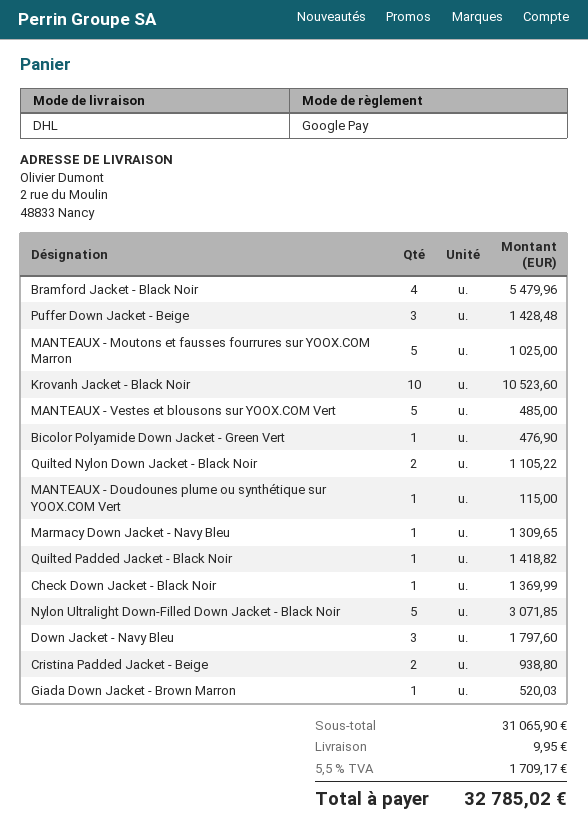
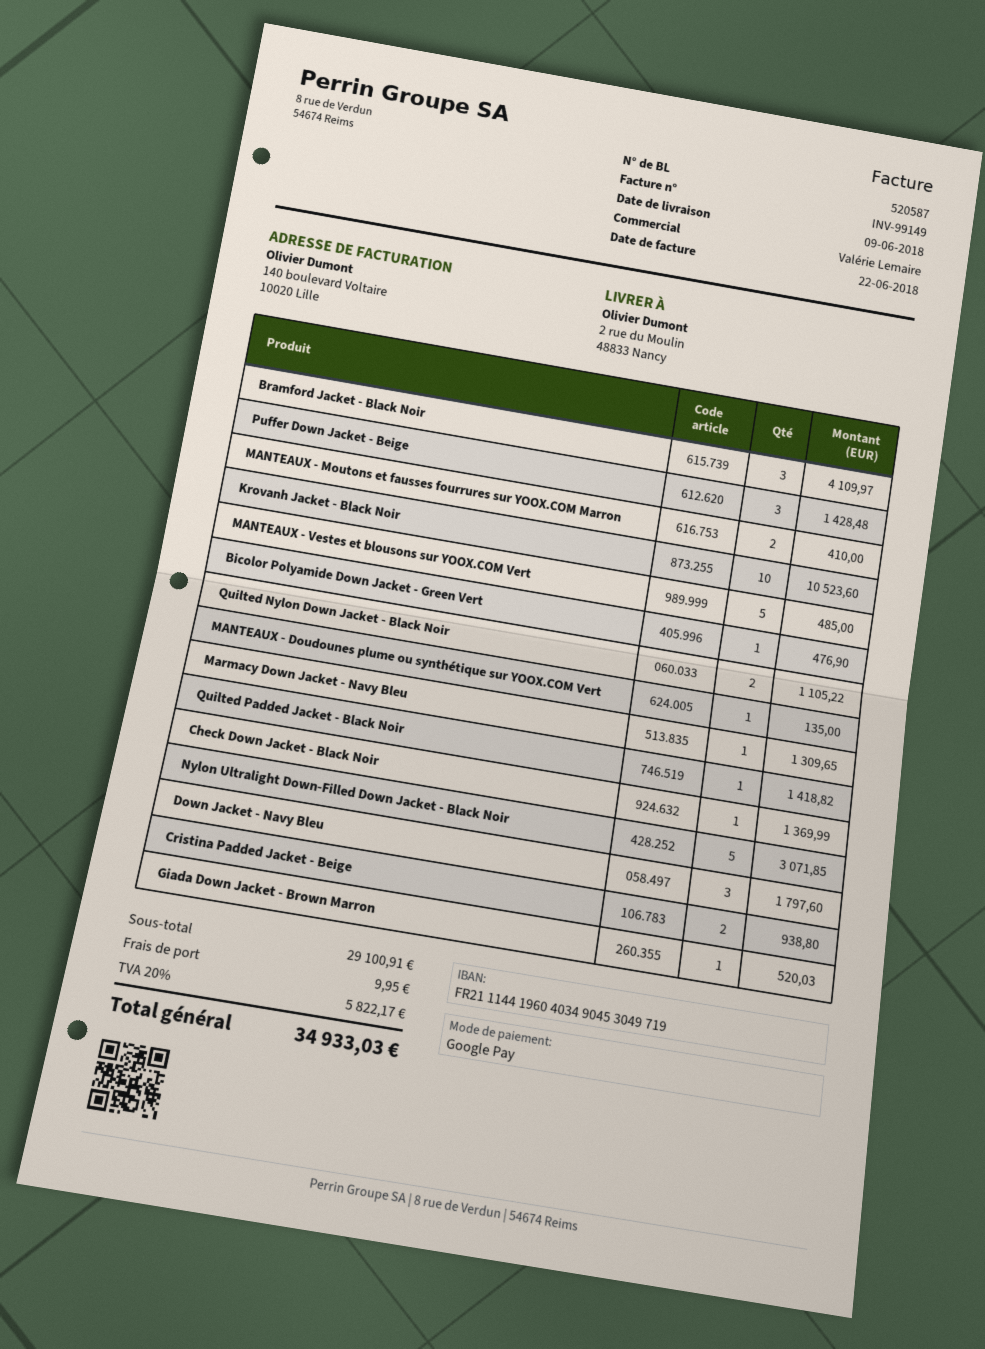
Bramford Jacket - Black Noir: 4 for 5479.96 -> 3 for 4109.97
MANTEAUX - Moutons et fausses fourrures sur YOOX.COM Marron: 5 for 1025.00 -> 2 for 410.00
MANTEAUX - Doudounes plume ou synthétique sur YOOX.COM Vert: 1 for 115.00 -> 1 for 135.00
subtotal: 31065.90 -> 29100.91
tax: 5.5% = 1709.17 -> 20% = 5822.17
total: 32785.02 -> 34933.03

